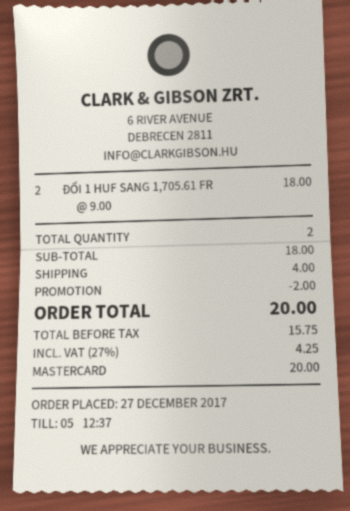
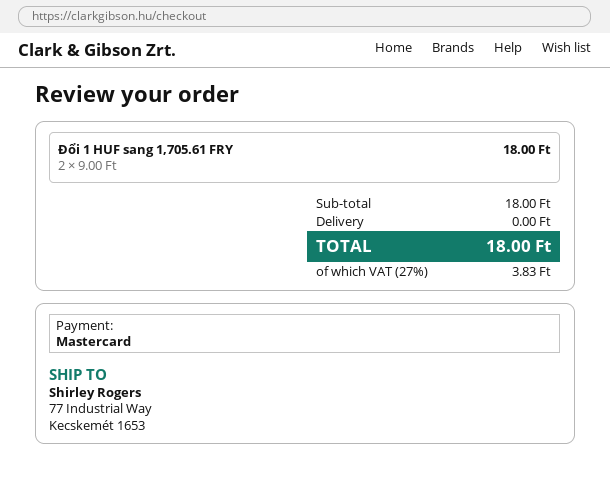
discount: 2.00 -> none
shipping: 4.00 -> 0.00
tax: 27% = 4.25 -> 27% = 3.83
total: 20.00 -> 18.00

